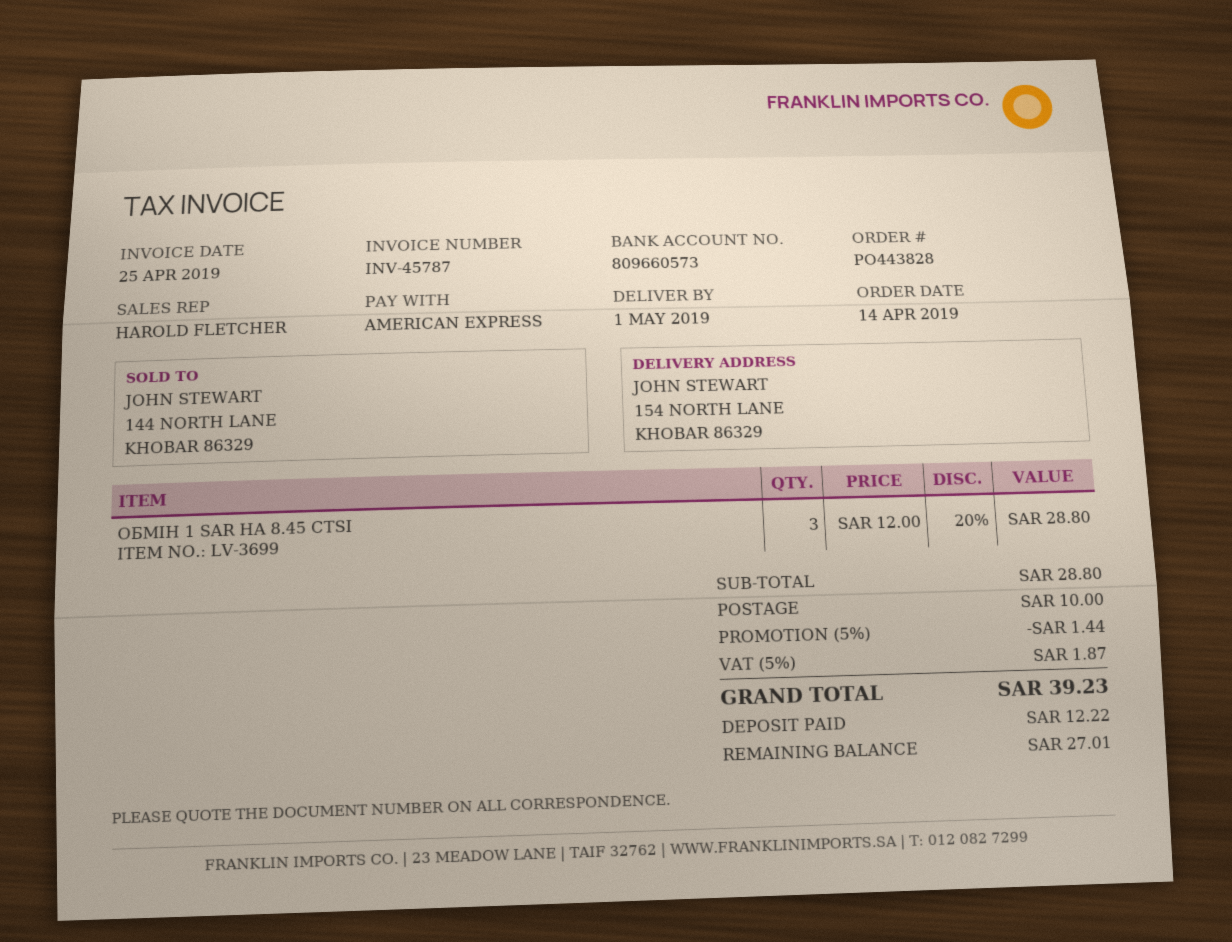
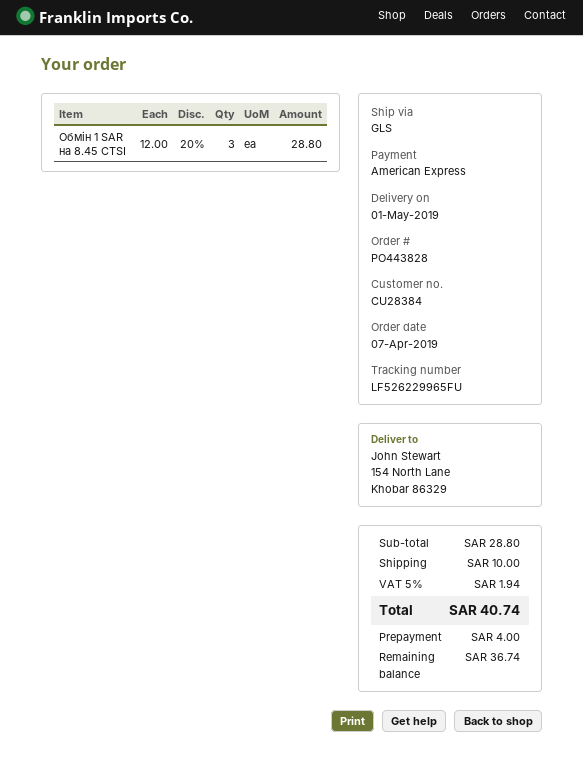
order date: 2019-04-14 -> 2019-04-07
discount: 5% = 1.44 -> none
tax: 5% = 1.87 -> 5% = 1.94
total: 39.23 -> 40.74
deposit: 12.22 -> 4.00
balance: 27.01 -> 36.74

